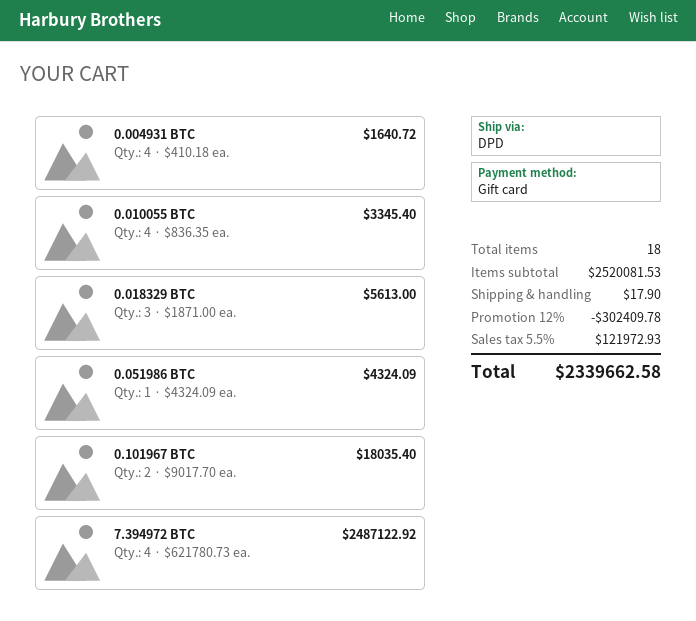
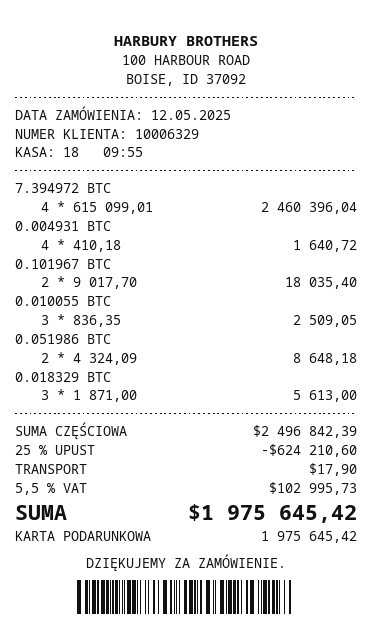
0.010055 BTC: 4 x 836.35 = 3345.40 -> 3 x 836.35 = 2509.05
0.051986 BTC: 1 x 4324.09 = 4324.09 -> 2 x 4324.09 = 8648.18
7.394972 BTC: 4 x 621780.73 = 2487122.92 -> 4 x 615099.01 = 2460396.04
subtotal: 2520081.53 -> 2496842.39
discount: 12% = 302409.78 -> 25% = 624210.60
tax: 5.5% = 121972.93 -> 5.5% = 102995.73
total: 2339662.58 -> 1975645.42

